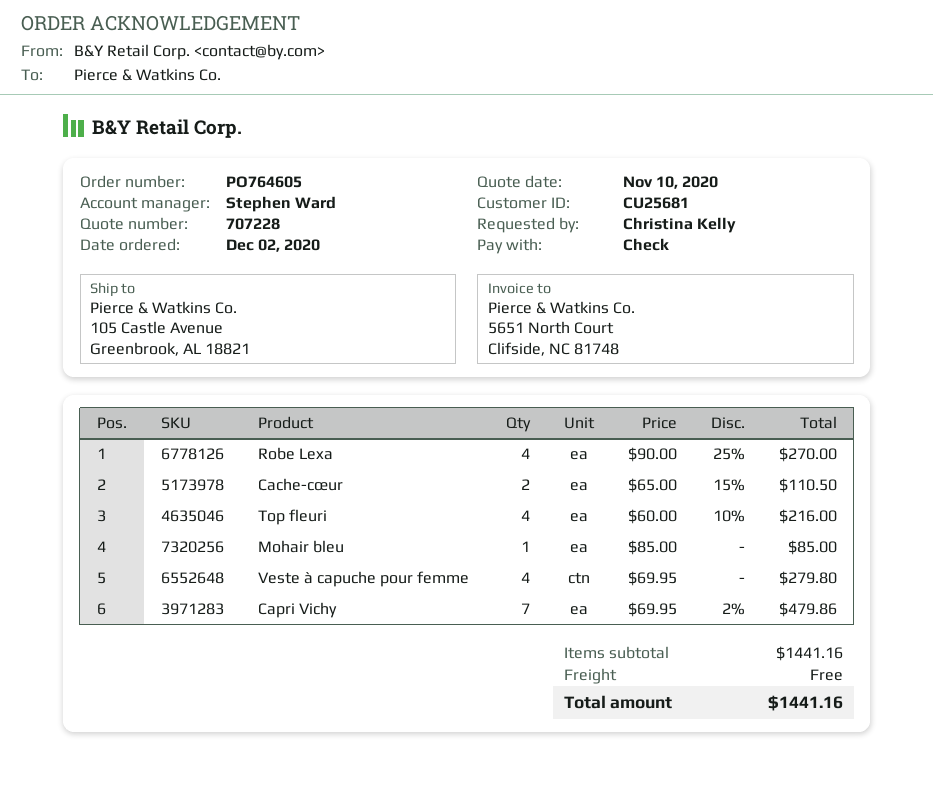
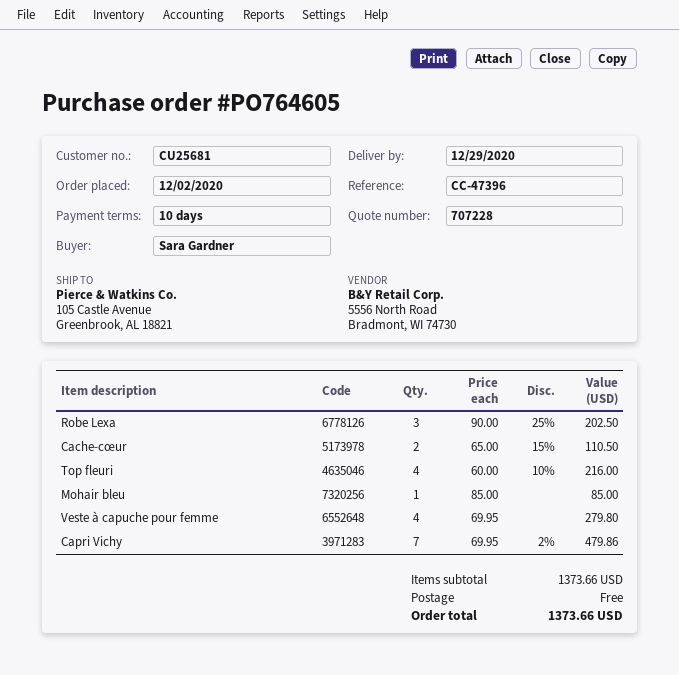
ordered by: Christina Kelly -> Sara Gardner
Robe Lexa: 4 x 90.00 - 25% = 270.00 -> 3 x 90.00 - 25% = 202.50
subtotal: 1441.16 -> 1373.66
total: 1441.16 -> 1373.66

